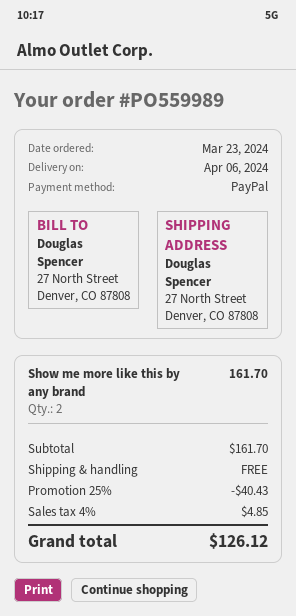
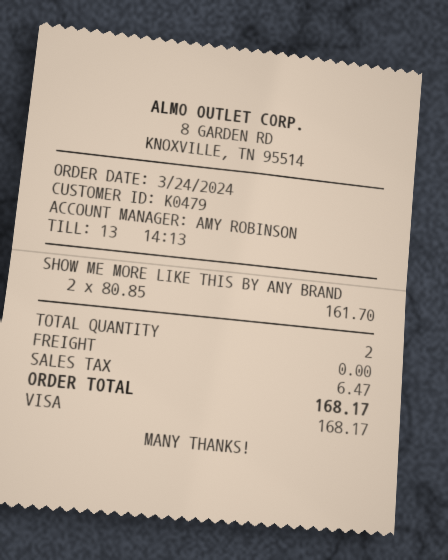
order date: 2024-03-23 -> 2024-03-24
payment method: PayPal -> Visa
discount: 25% = 40.43 -> none
tax: 4.85 -> 6.47
total: 126.12 -> 168.17

